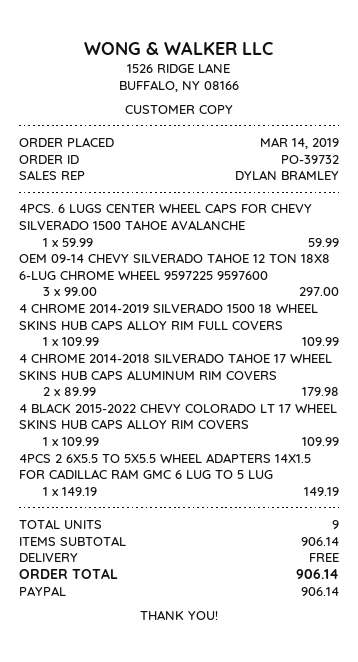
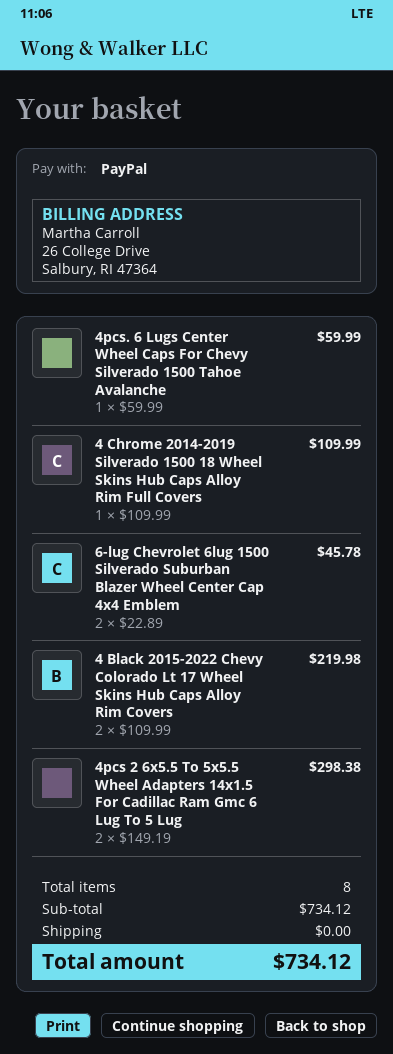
OEM 09-14 CHEVY SILVERADO TAHOE 12 TON 18X8 6-LUG CHROME WHEEL 9597225 9597600: 3 x 99.00 = 297.00 -> none
4 CHROME 2014-2018 SILVERADO TAHOE 17 WHEEL SKINS HUB CAPS ALUMINUM RIM COVERS: 2 x 89.99 = 179.98 -> none
4 BLACK 2015-2022 CHEVY COLORADO LT 17 WHEEL SKINS HUB CAPS ALLOY RIM COVERS: 1 x 109.99 = 109.99 -> 2 x 109.99 = 219.98
4PCS 2 6X5.5 TO 5X5.5 WHEEL ADAPTERS 14X1.5 FOR CADILLAC RAM GMC 6 LUG TO 5 LUG: 1 x 149.19 = 149.19 -> 2 x 149.19 = 298.38
6-lug Chevrolet 6lug 1500 Silverado Suburban Blazer Wheel Center Cap 4x4 Emblem: none -> 2 x 22.89 = 45.78
total quantity: 9 -> 8
subtotal: 906.14 -> 734.12
total: 906.14 -> 734.12

